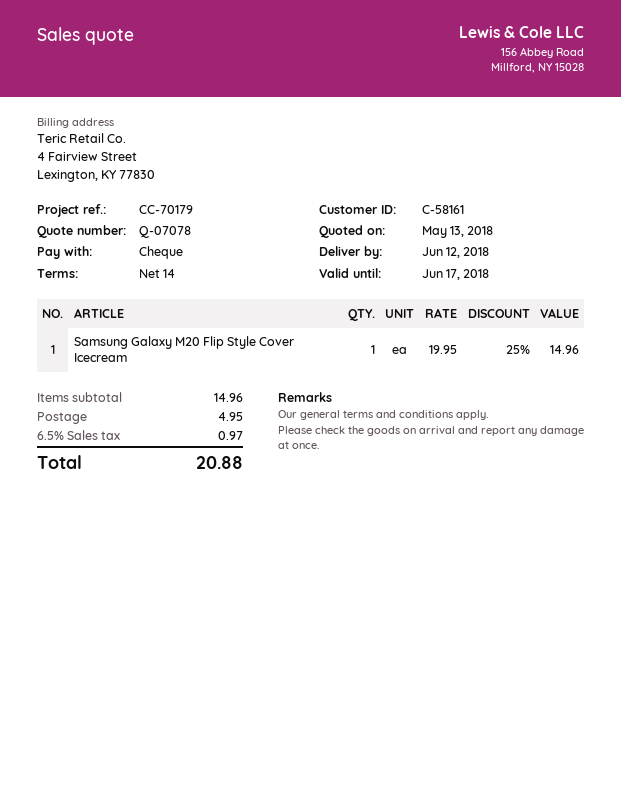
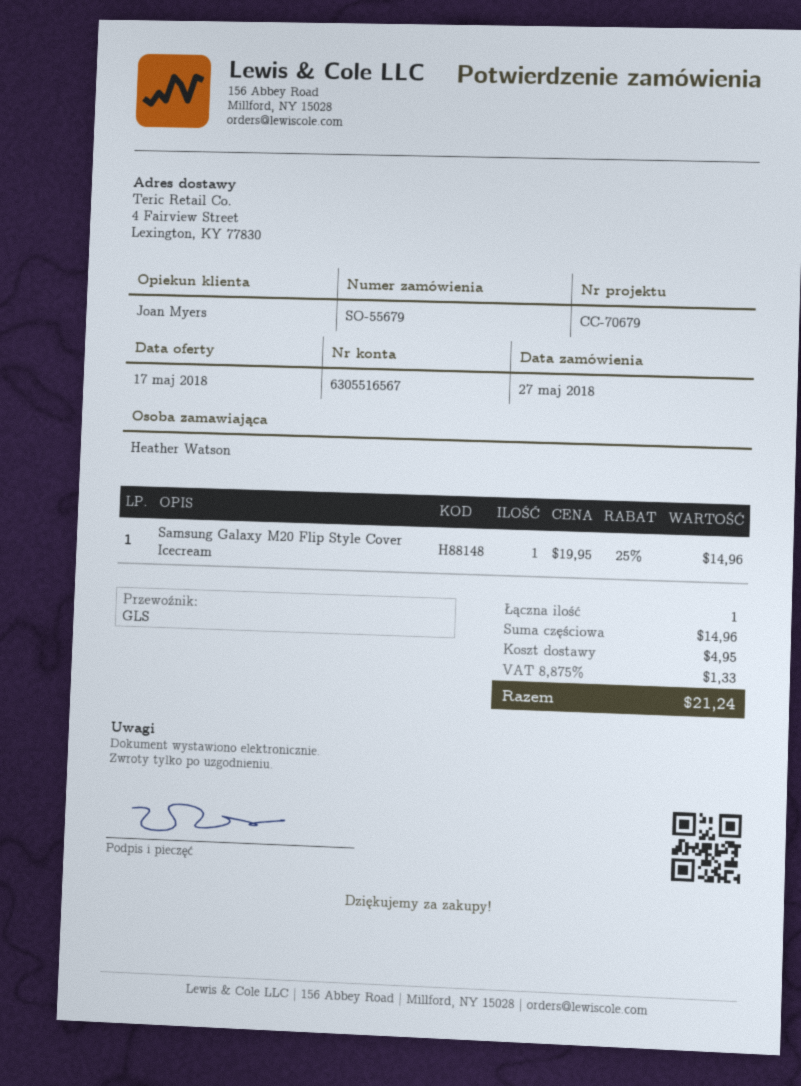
quote date: 2018-05-13 -> 2018-05-17
reference: CC-70179 -> CC-70679
tax: 6.5% = 0.97 -> 8.875% = 1.33
total: 20.88 -> 21.24

